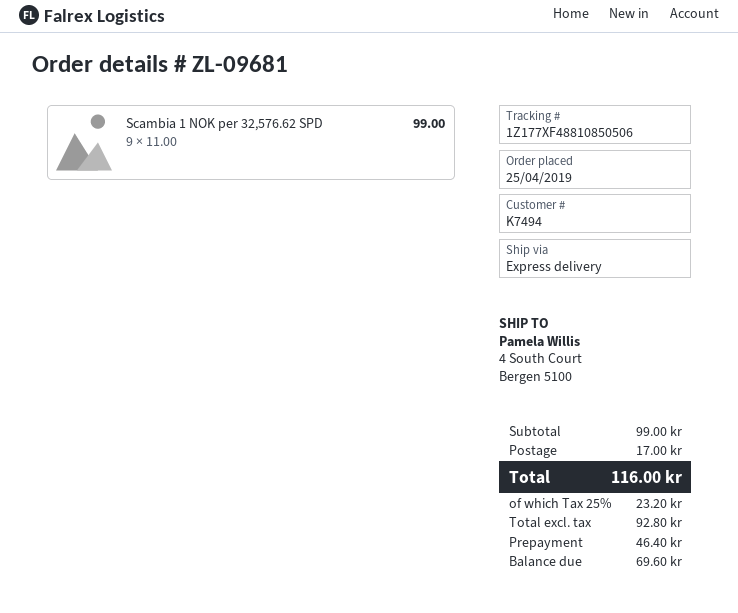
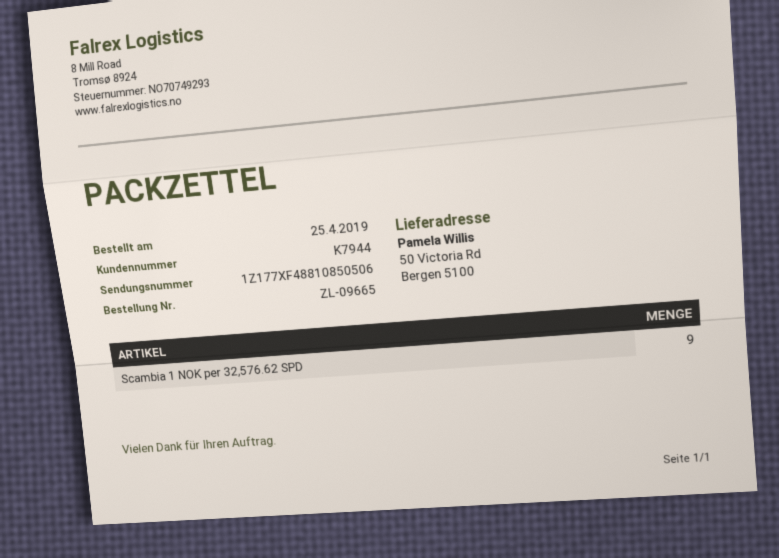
order number: ZL-09681 -> ZL-09665
customer number: K7494 -> K7944
ship to: 4 South Court, Bergen 5100 -> 50 Victoria Rd, Bergen 5100

